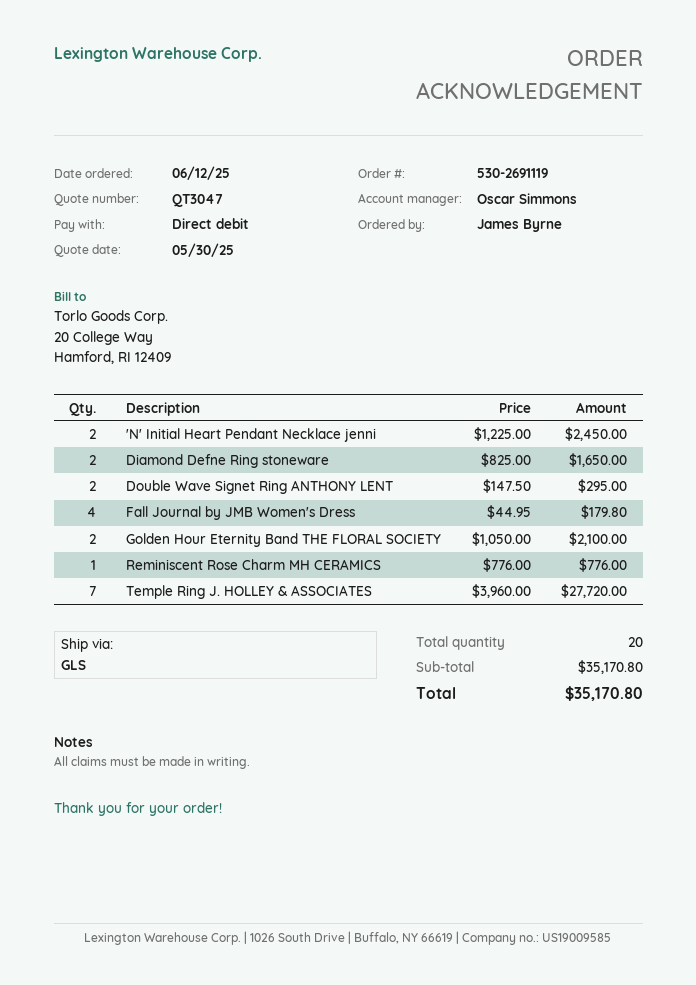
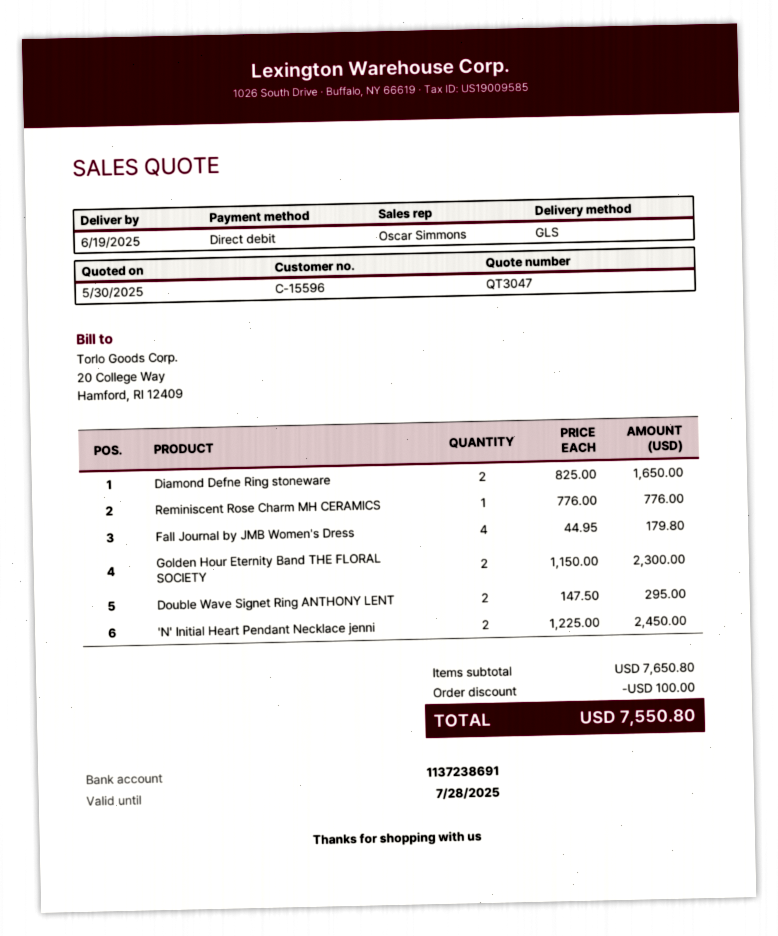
Golden Hour Eternity Band THE FLORAL SOCIETY: 2 x 1050.00 = 2100.00 -> 2 x 1150.00 = 2300.00
Temple Ring J. HOLLEY & ASSOCIATES: 7 x 3960.00 = 27720.00 -> none
subtotal: 35170.80 -> 7650.80
discount: none -> 100.00
total: 35170.80 -> 7550.80

